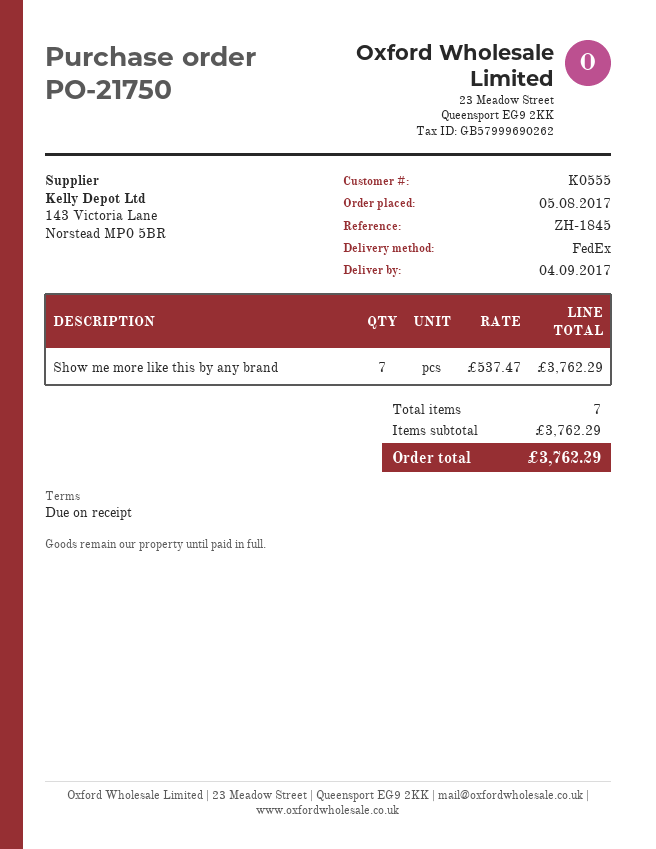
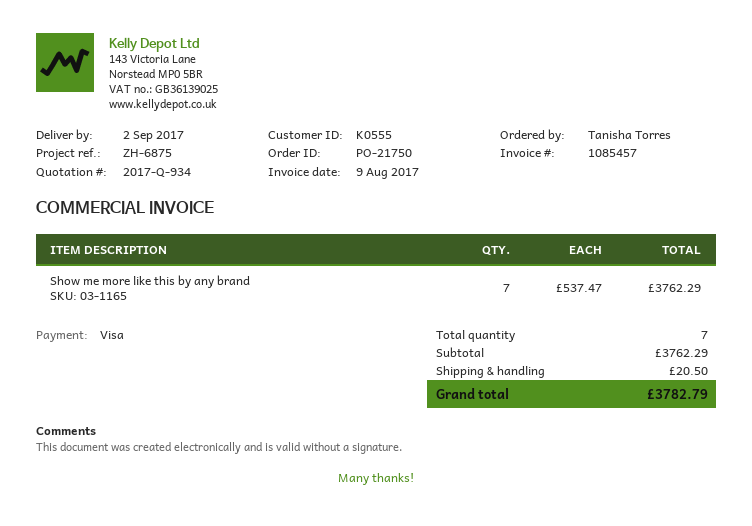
delivery date: 2017-09-04 -> 2017-09-02
reference: ZH-1845 -> ZH-6875
shipping: none -> 20.50
total: 3762.29 -> 3782.79

